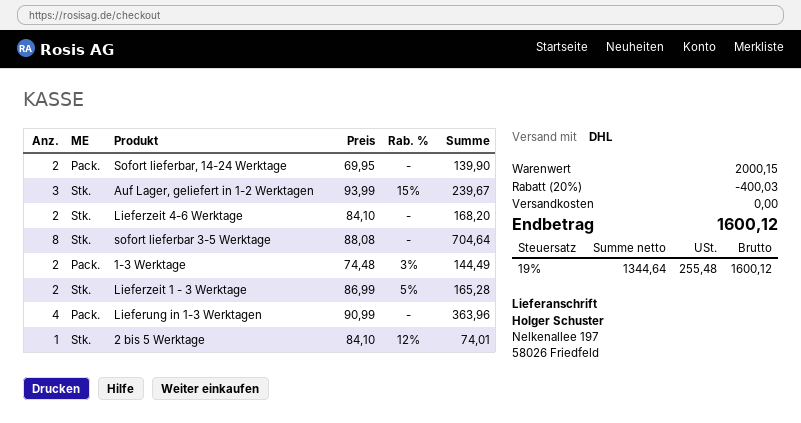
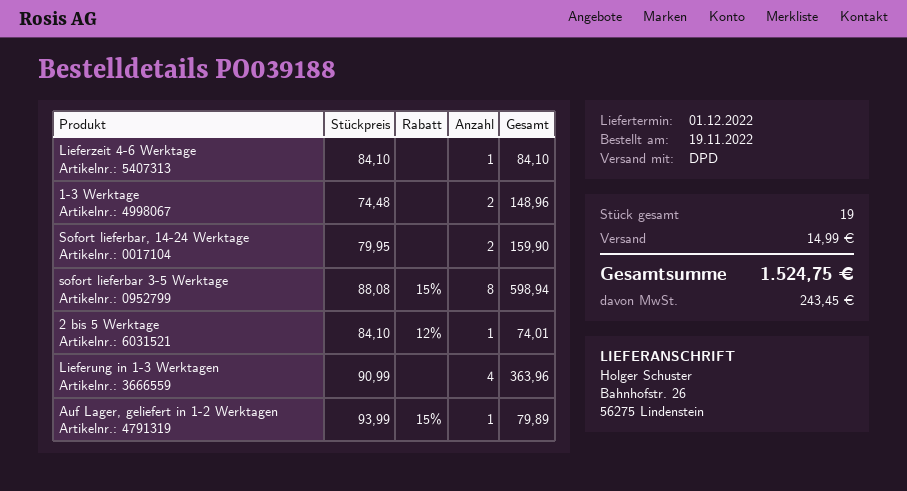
shipping method: DHL -> DPD
ship to: Nelkenallee 197, 58026 Friedfeld -> Bahnhofstr. 26, 56275 Lindenstein
Sofort lieferbar, 14-24 Werktage: 2 x 69.95 = 139.90 -> 2 x 79.95 = 159.90
Auf Lager, geliefert in 1-2 Werktagen: 3 x 93.99 - 15% = 239.67 -> 1 x 93.99 - 15% = 79.89
Lieferzeit 4-6 Werktage: 2 x 84.10 = 168.20 -> 1 x 84.10 = 84.10
sofort lieferbar 3-5 Werktage: 8 x 88.08 = 704.64 -> 8 x 88.08 - 15% = 598.94
1-3 Werktage: 2 x 74.48 - 3% = 144.49 -> 2 x 74.48 = 148.96
Lieferzeit 1 - 3 Werktage: 2 x 86.99 - 5% = 165.28 -> none
discount: 20% = 400.03 -> none
shipping: 0.00 -> 14.99
tax: 255.48 -> 243.45
total: 1600.12 -> 1524.75

